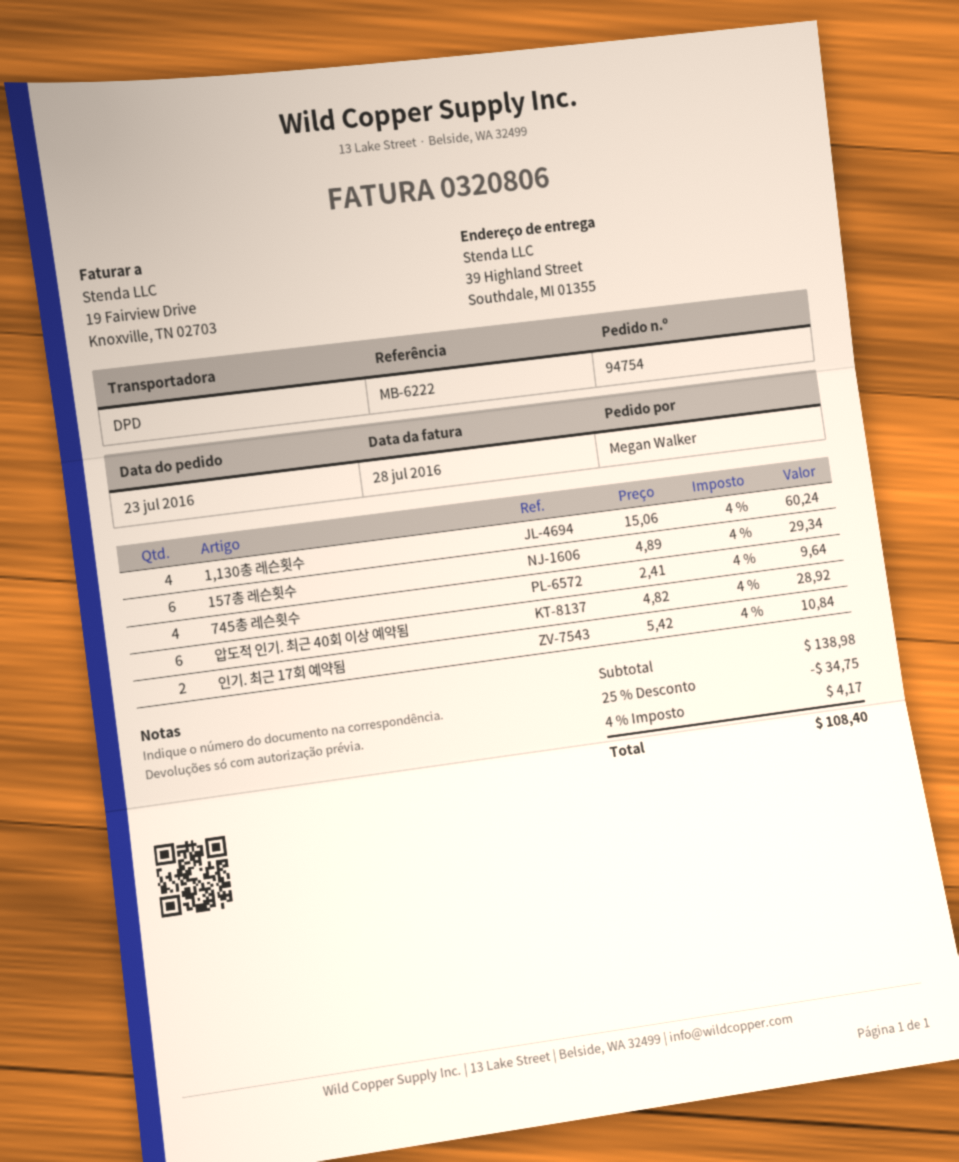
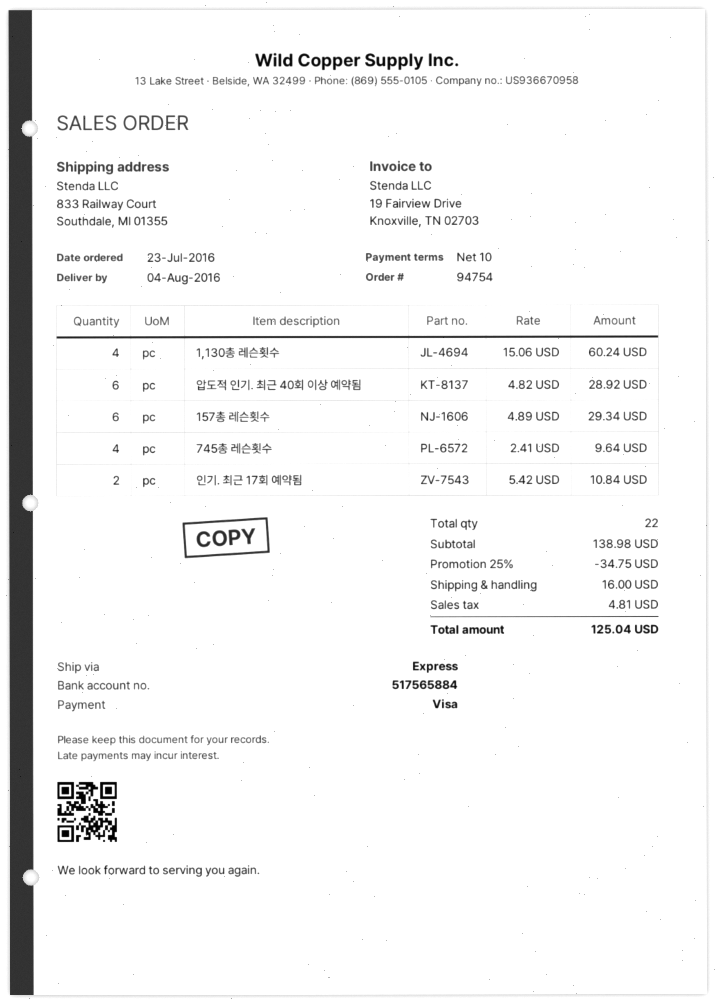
shipping method: DPD -> express
ship to: 39 Highland Street, Southdale, MI 01355 -> 833 Railway Court, Southdale, MI 01355
shipping: none -> 16.00
tax: 4.17 -> 4.81
total: 108.40 -> 125.04

